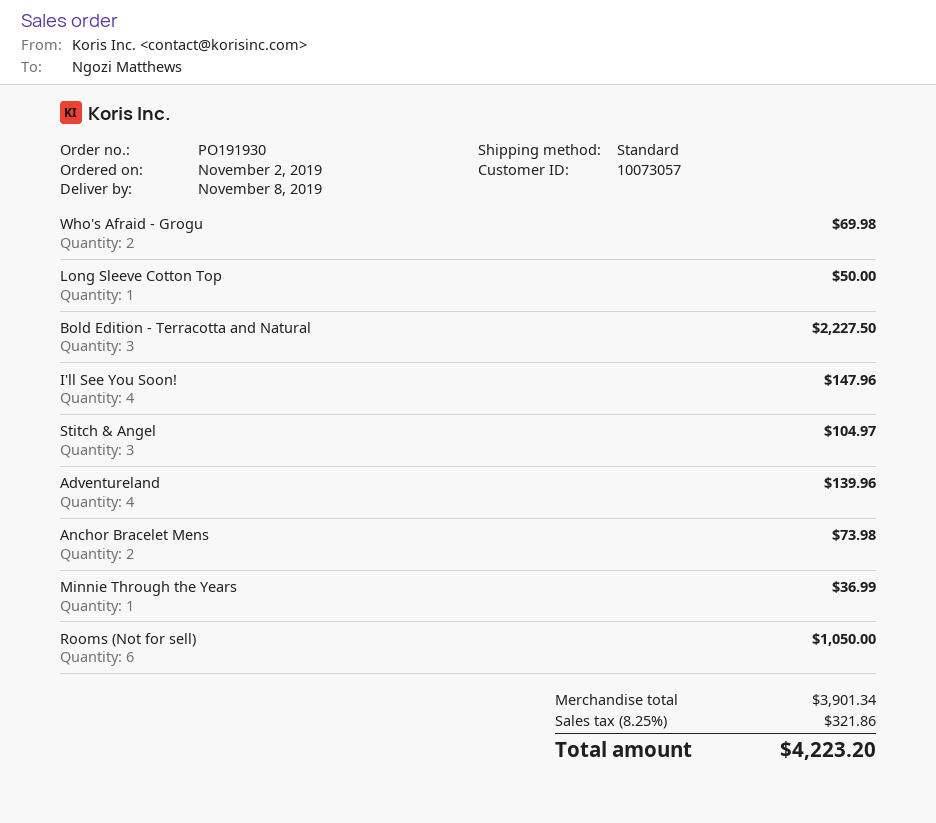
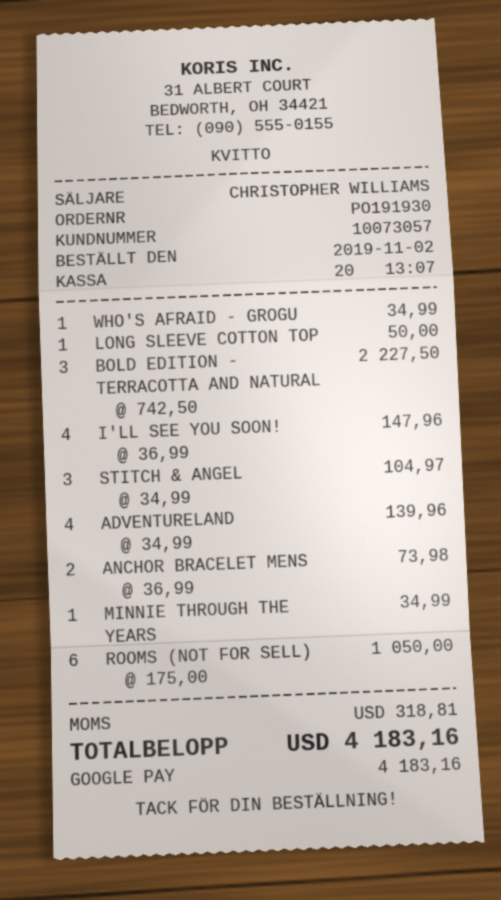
Who's Afraid - Grogu: 2 for 69.98 -> 1 for 34.99
Minnie Through the Years: 1 for 36.99 -> 1 for 34.99
tax: 321.86 -> 318.81
total: 4223.20 -> 4183.16

